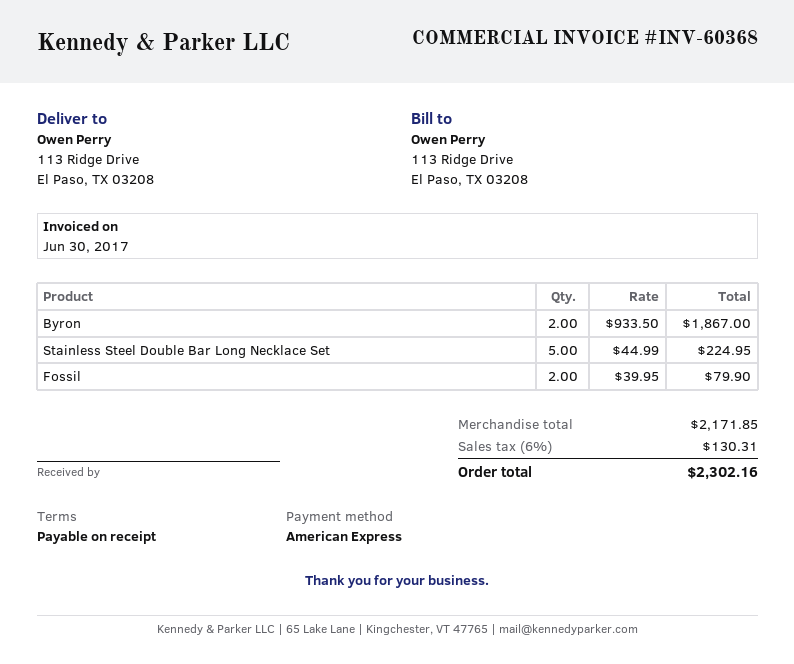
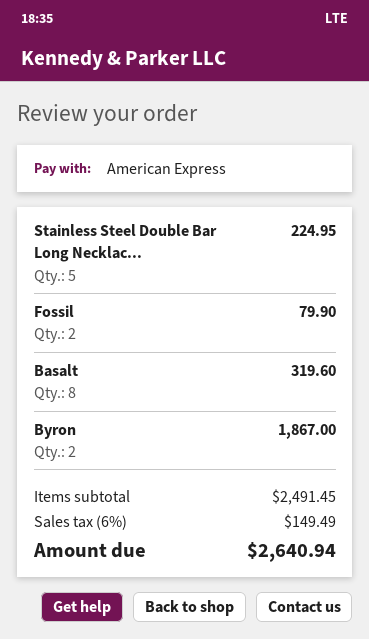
Basalt: none -> 8 for 319.60
subtotal: 2171.85 -> 2491.45
tax: 6% = 130.31 -> 6% = 149.49
total: 2302.16 -> 2640.94

